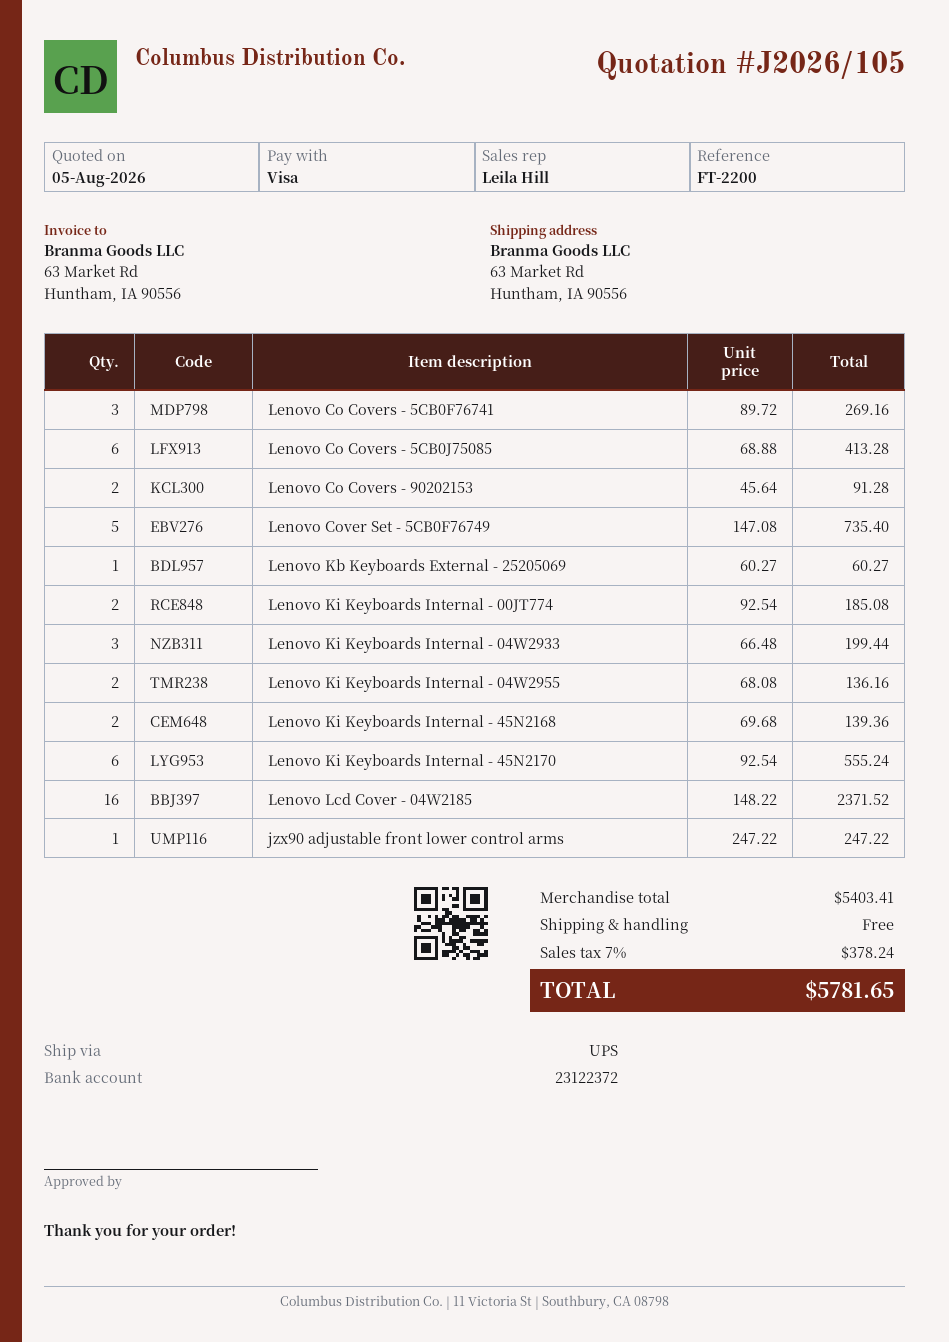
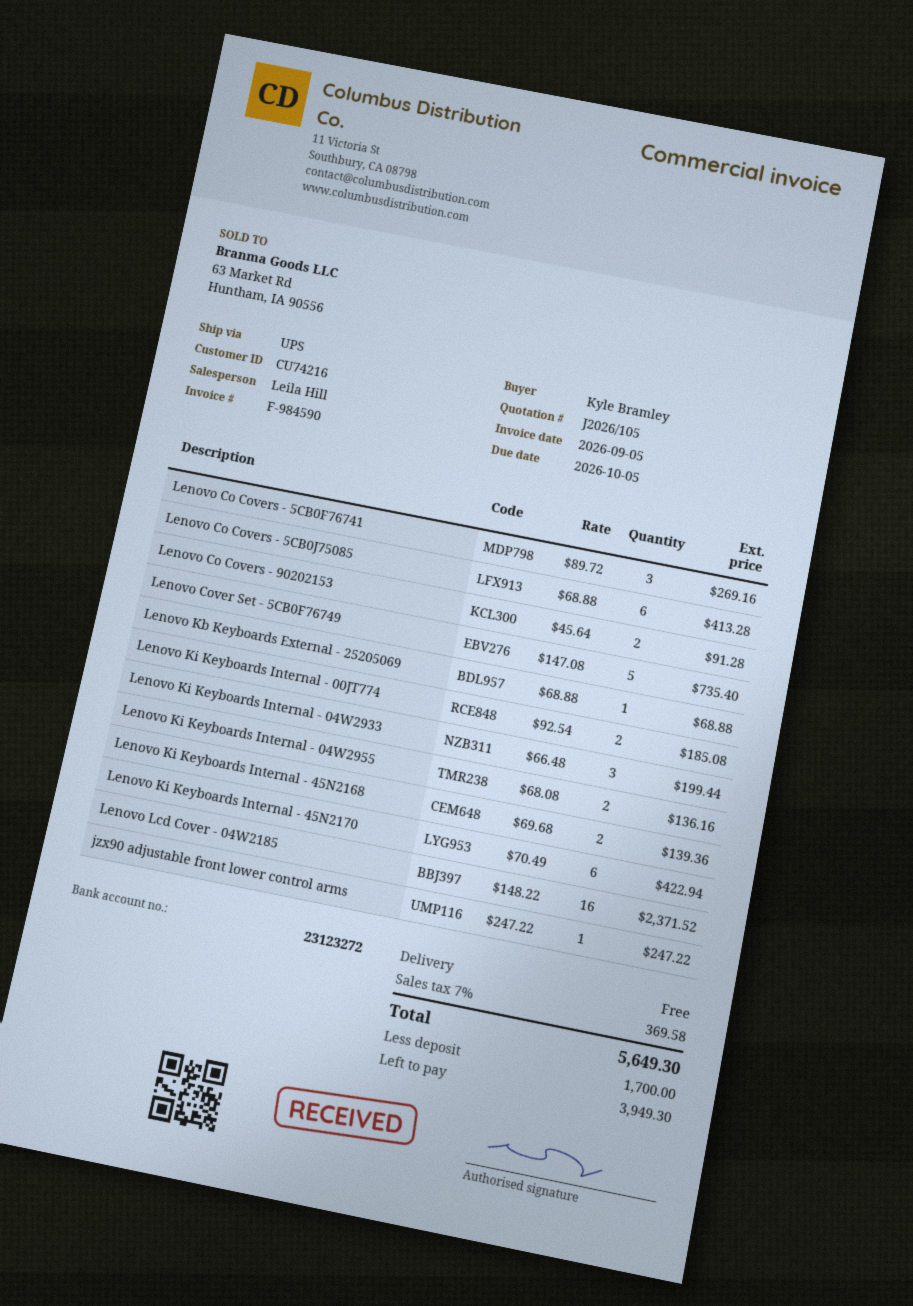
bank account: 23122372 -> 23123272
Lenovo Kb Keyboards External - 25205069: 1 x 60.27 = 60.27 -> 1 x 68.88 = 68.88
Lenovo Ki Keyboards Internal - 45N2170: 6 x 92.54 = 555.24 -> 6 x 70.49 = 422.94
tax: 7% = 378.24 -> 7% = 369.58
total: 5781.65 -> 5649.30

